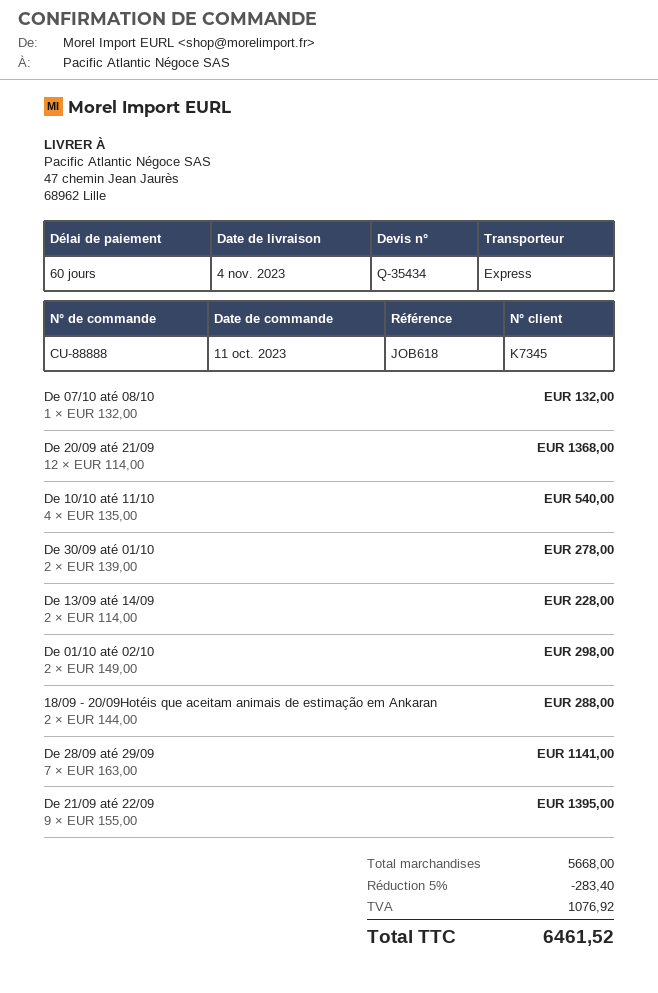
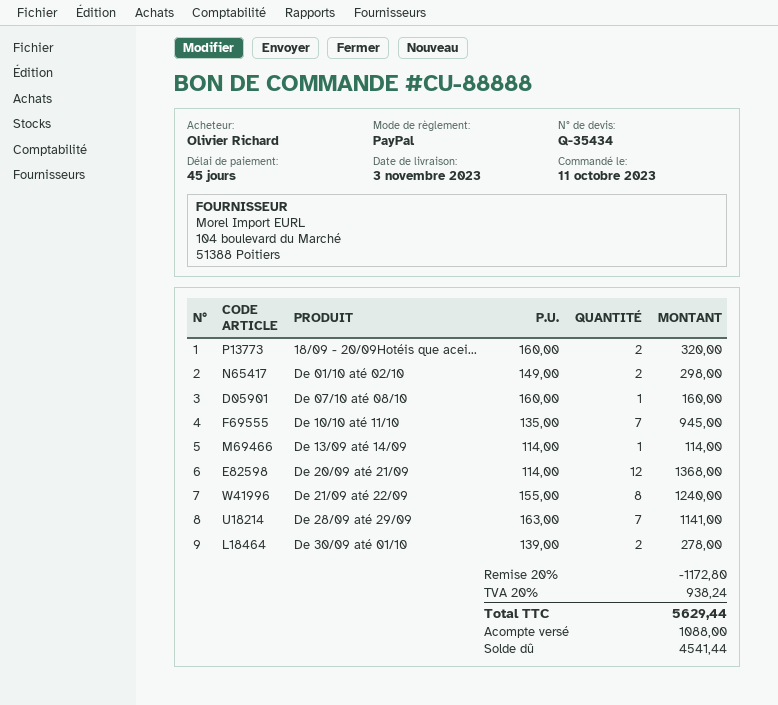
delivery date: 2023-11-04 -> 2023-11-03
payment terms: 60 days -> 45 days
De 07/10 até 08/10: 1 x 132.00 = 132.00 -> 1 x 160.00 = 160.00
De 10/10 até 11/10: 4 x 135.00 = 540.00 -> 7 x 135.00 = 945.00
De 13/09 até 14/09: 2 x 114.00 = 228.00 -> 1 x 114.00 = 114.00
18/09 - 20/09Hotéis que aceitam animais de estimação em Ankaran: 2 x 144.00 = 288.00 -> 2 x 160.00 = 320.00
De 21/09 até 22/09: 9 x 155.00 = 1395.00 -> 8 x 155.00 = 1240.00
discount: 5% = 283.40 -> 20% = 1172.80
tax: 1076.92 -> 938.24
total: 6461.52 -> 5629.44

